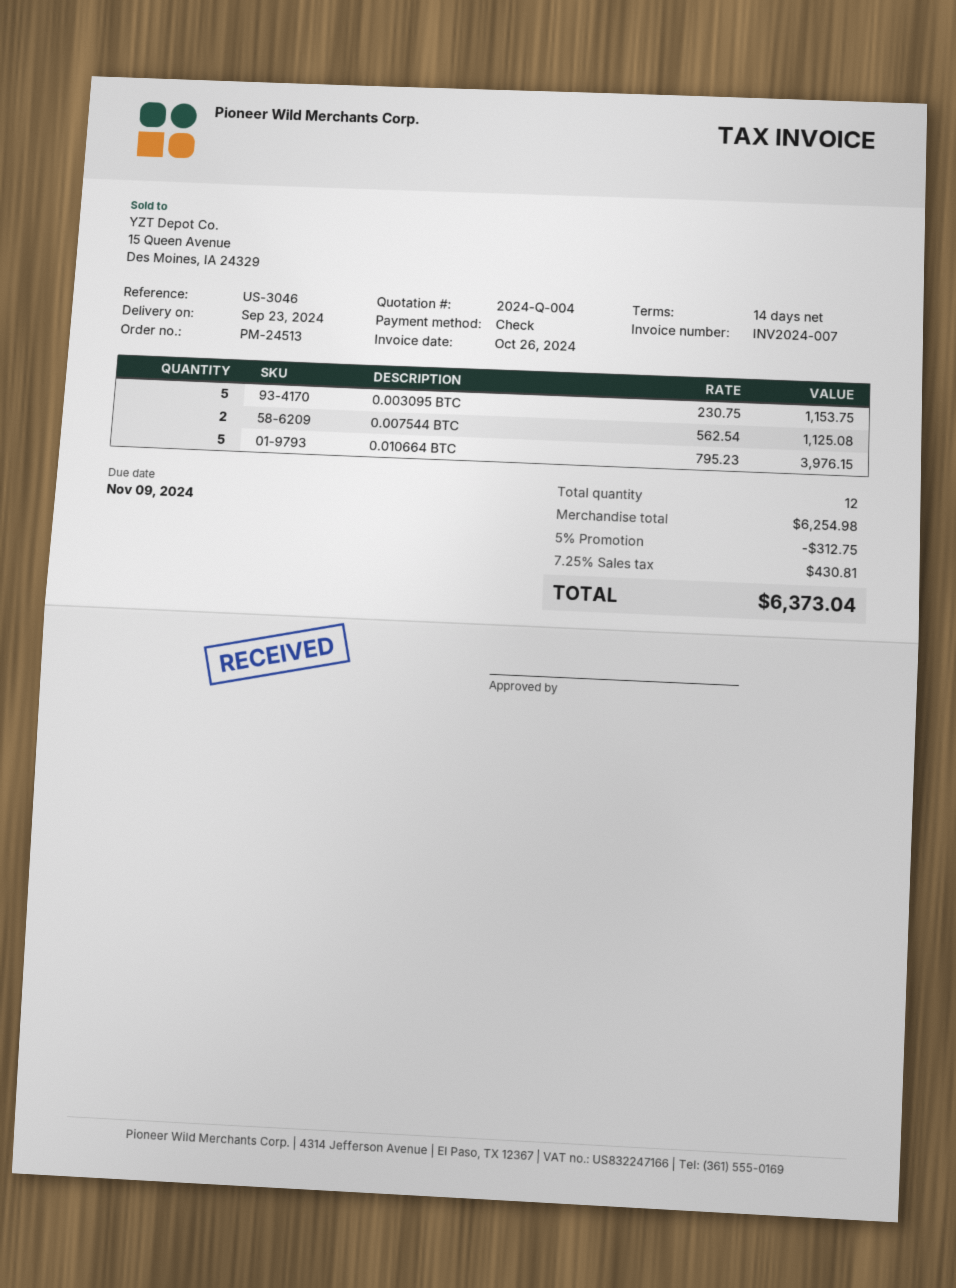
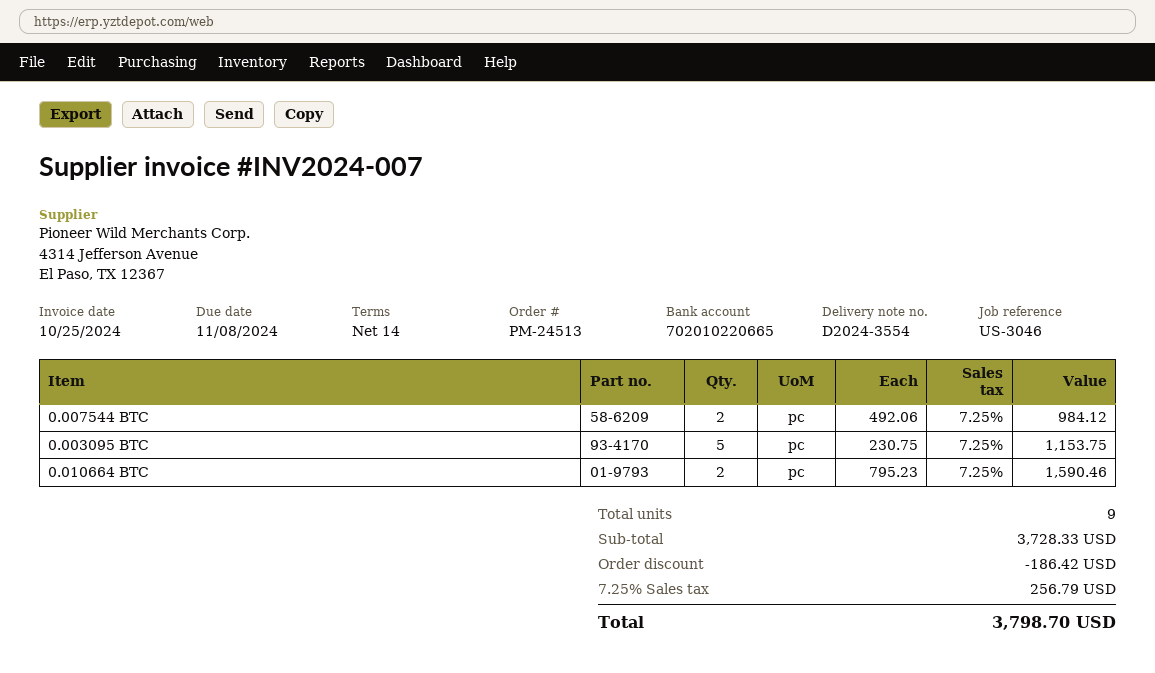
invoice date: 2024-10-26 -> 2024-10-25
due date: 2024-11-09 -> 2024-11-08
0.007544 BTC: 2 x 562.54 = 1125.08 -> 2 x 492.06 = 984.12
0.010664 BTC: 5 x 795.23 = 3976.15 -> 2 x 795.23 = 1590.46
total quantity: 12 -> 9
subtotal: 6254.98 -> 3728.33
discount: 312.75 -> 186.42
tax: 7.25% = 430.81 -> 7.25% = 256.79
total: 6373.04 -> 3798.70

